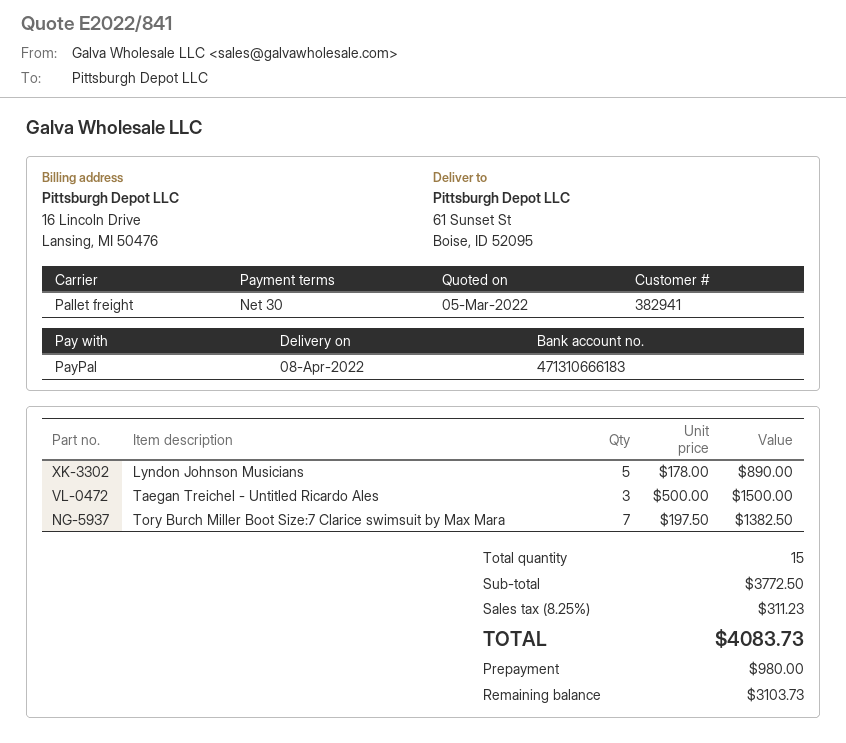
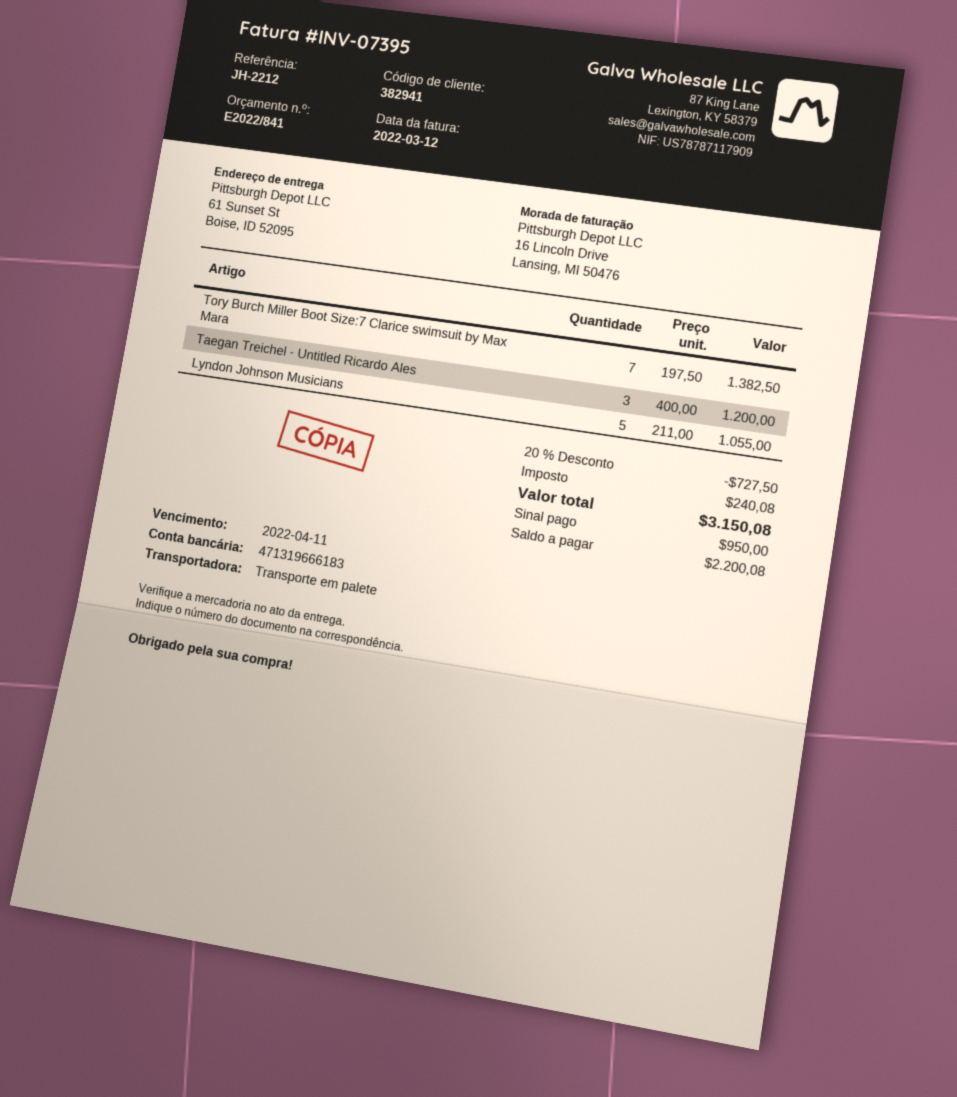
bank account: 471310666183 -> 471319666183
Lyndon Johnson Musicians: 5 x 178.00 = 890.00 -> 5 x 211.00 = 1055.00
Taegan Treichel - Untitled Ricardo Ales: 3 x 500.00 = 1500.00 -> 3 x 400.00 = 1200.00
discount: none -> 20% = 727.50
tax: 311.23 -> 240.08
total: 4083.73 -> 3150.08
deposit: 980.00 -> 950.00
balance: 3103.73 -> 2200.08

